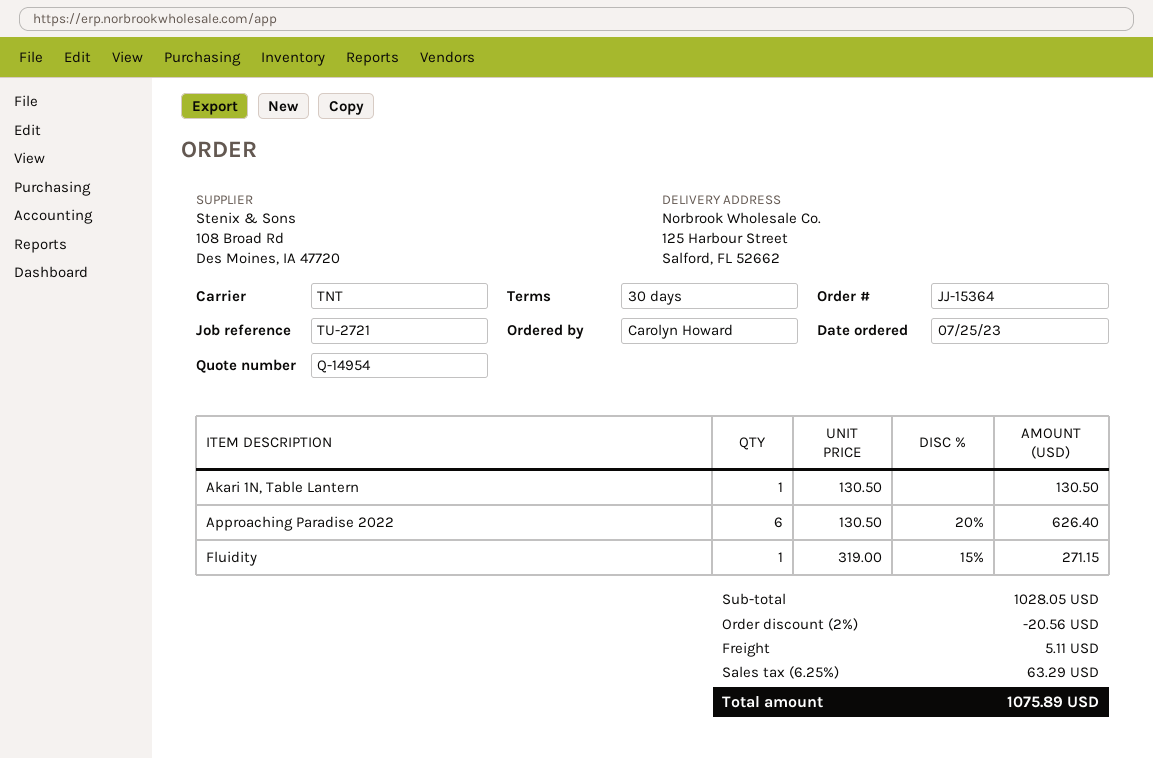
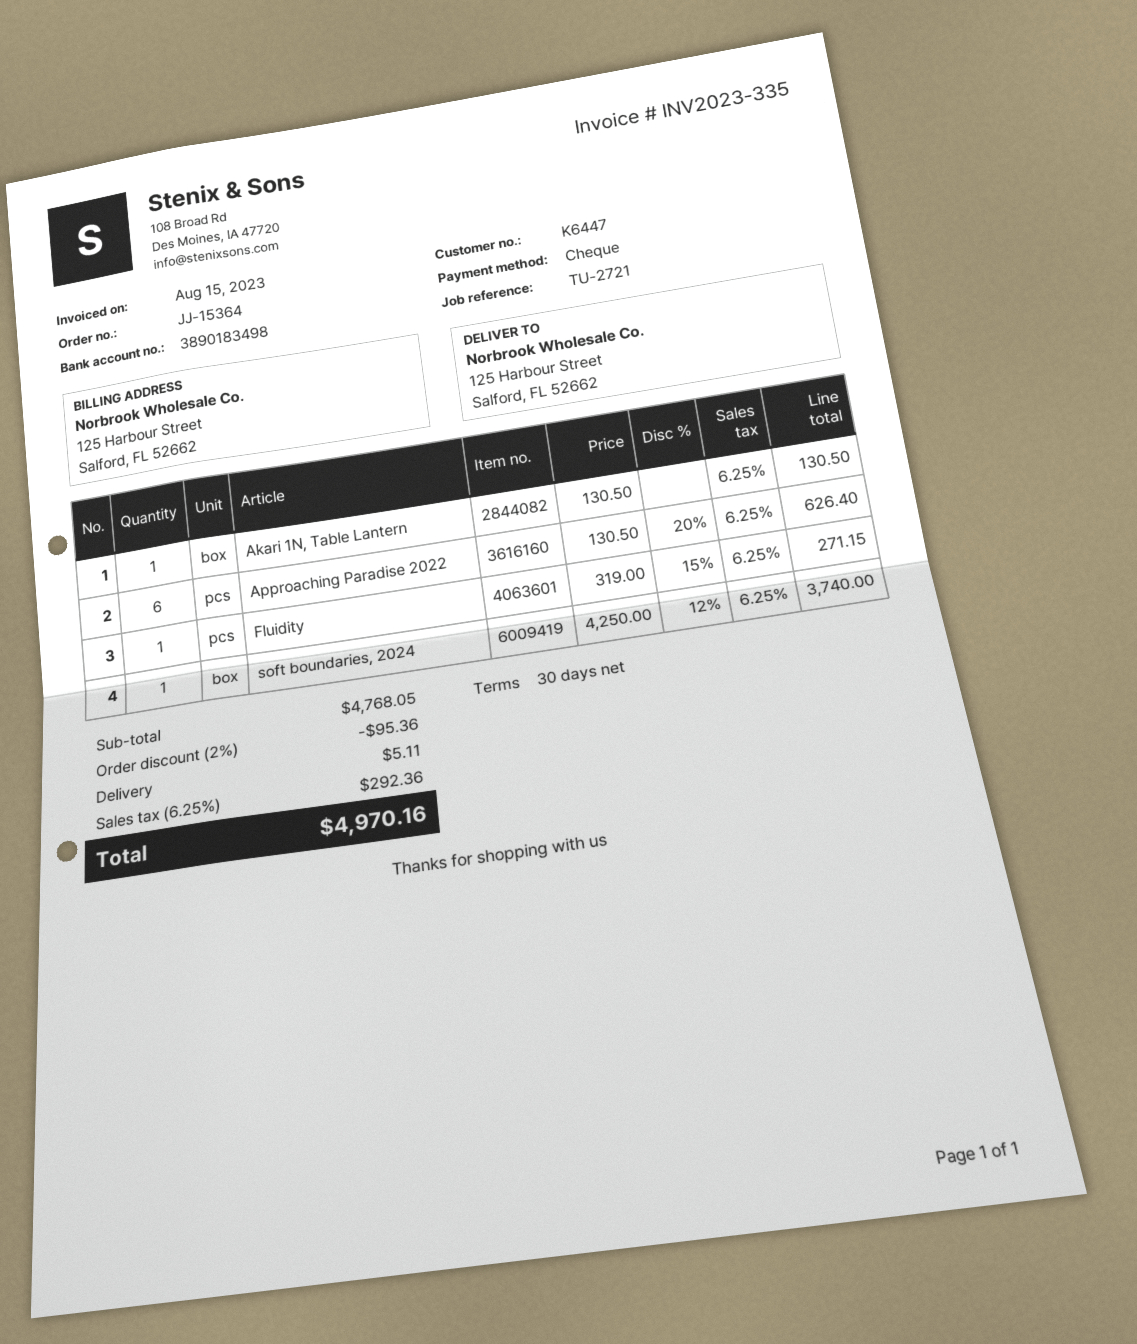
soft boundaries, 2024: none -> 1 x 4250.00 - 12% = 3740.00
subtotal: 1028.05 -> 4768.05
discount: 2% = 20.56 -> 2% = 95.36
tax: 6.25% = 63.29 -> 6.25% = 292.36
total: 1075.89 -> 4970.16

